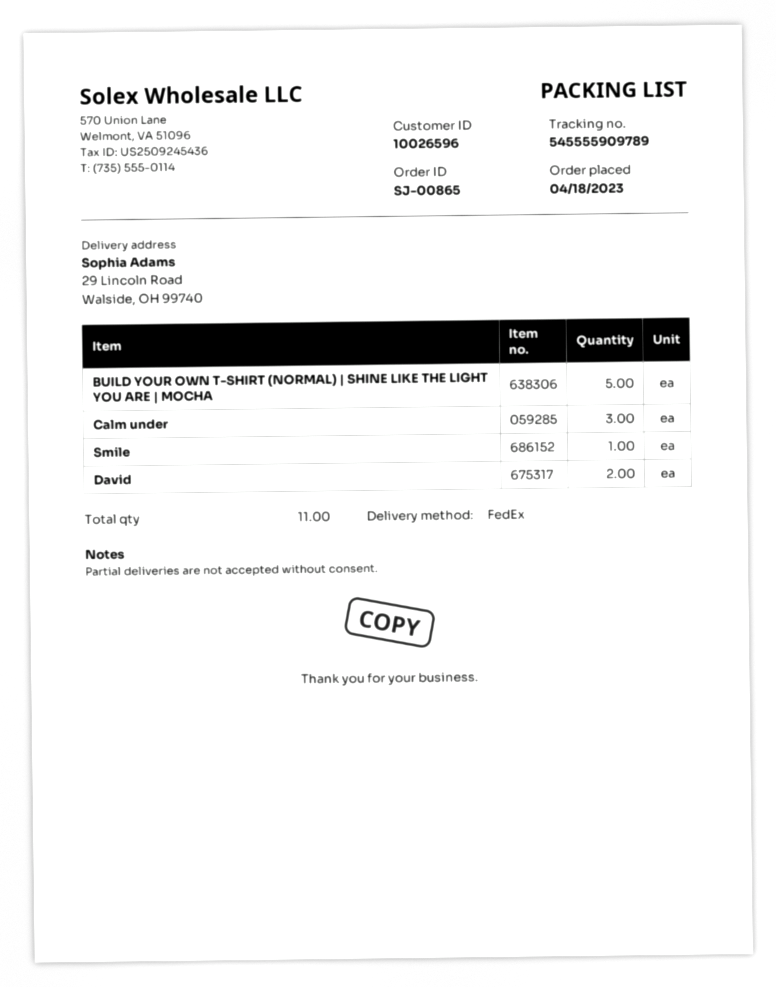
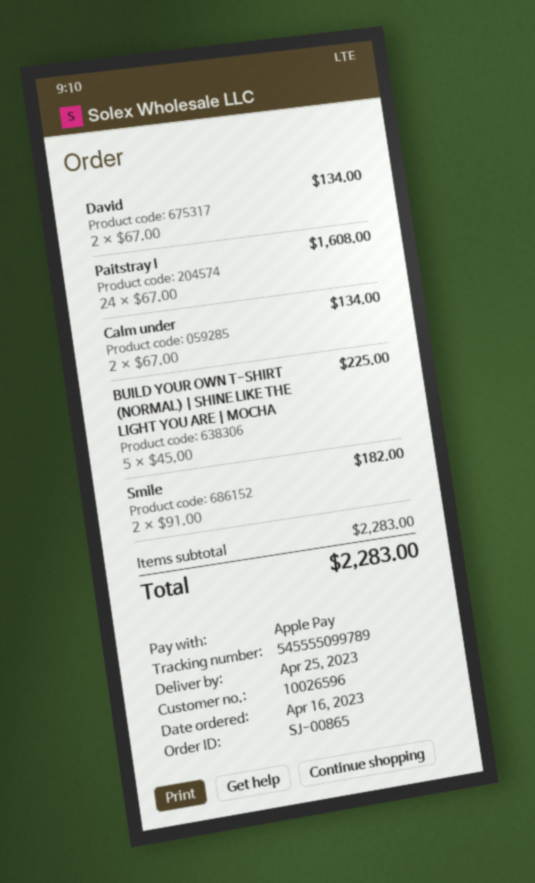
order date: 2023-04-18 -> 2023-04-16
tracking number: 545555909789 -> 545555099789
Calm under: 3 -> 2
Smile: 1 -> 2
Paitstray I: none -> 24

